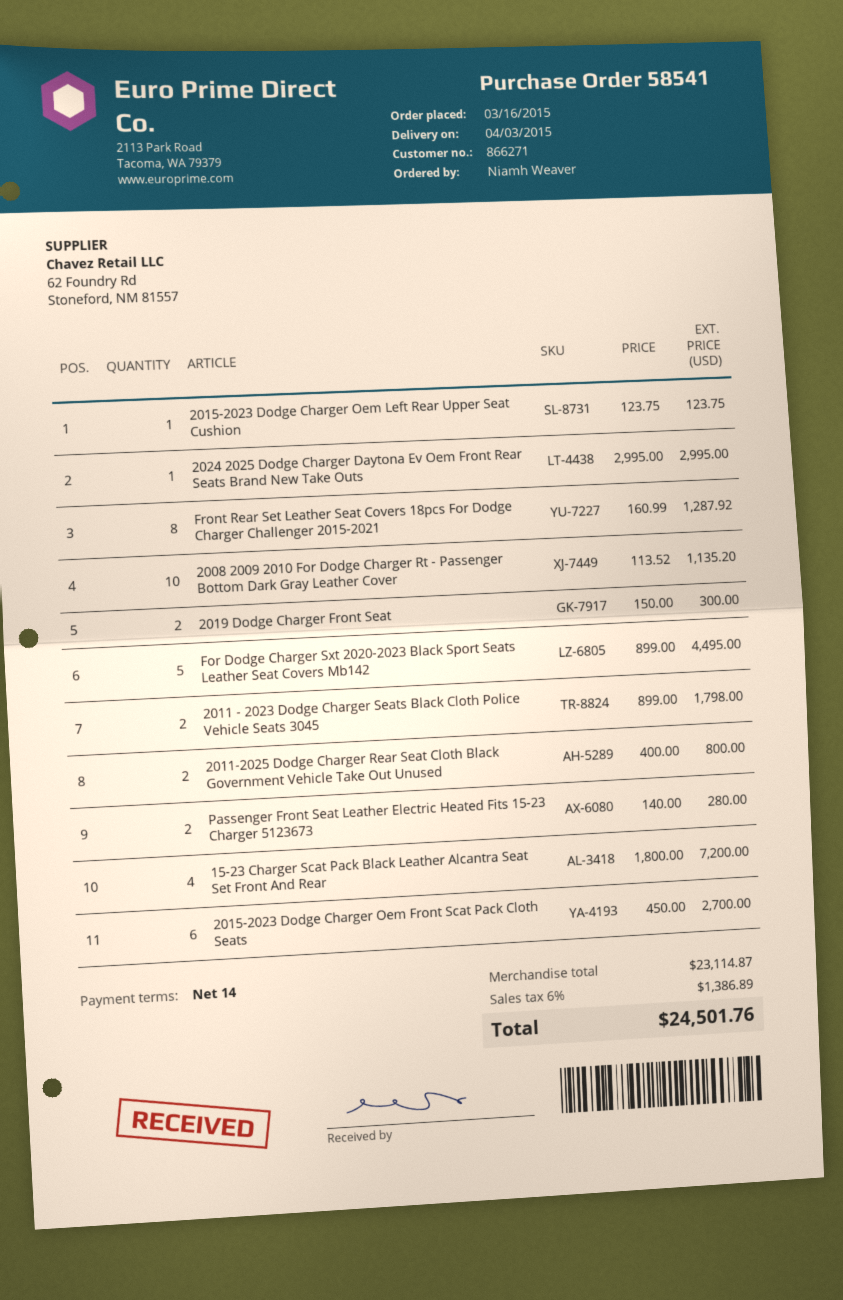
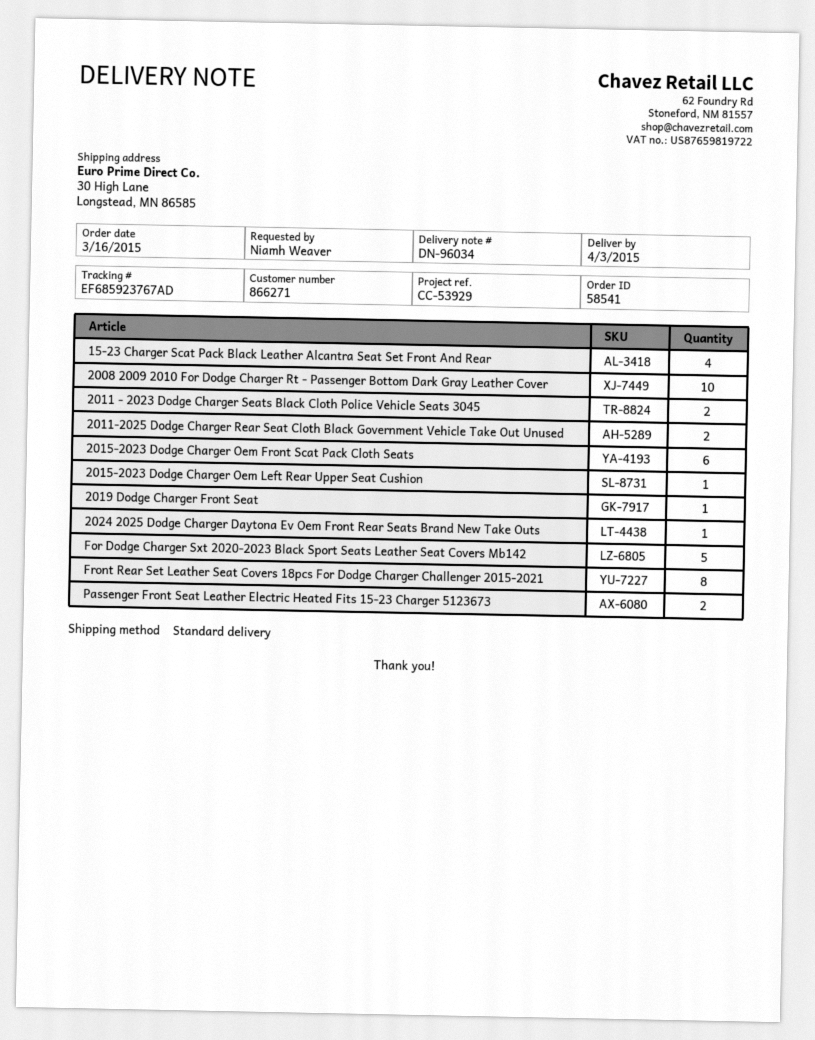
2019 Dodge Charger Front Seat: 2 -> 1

